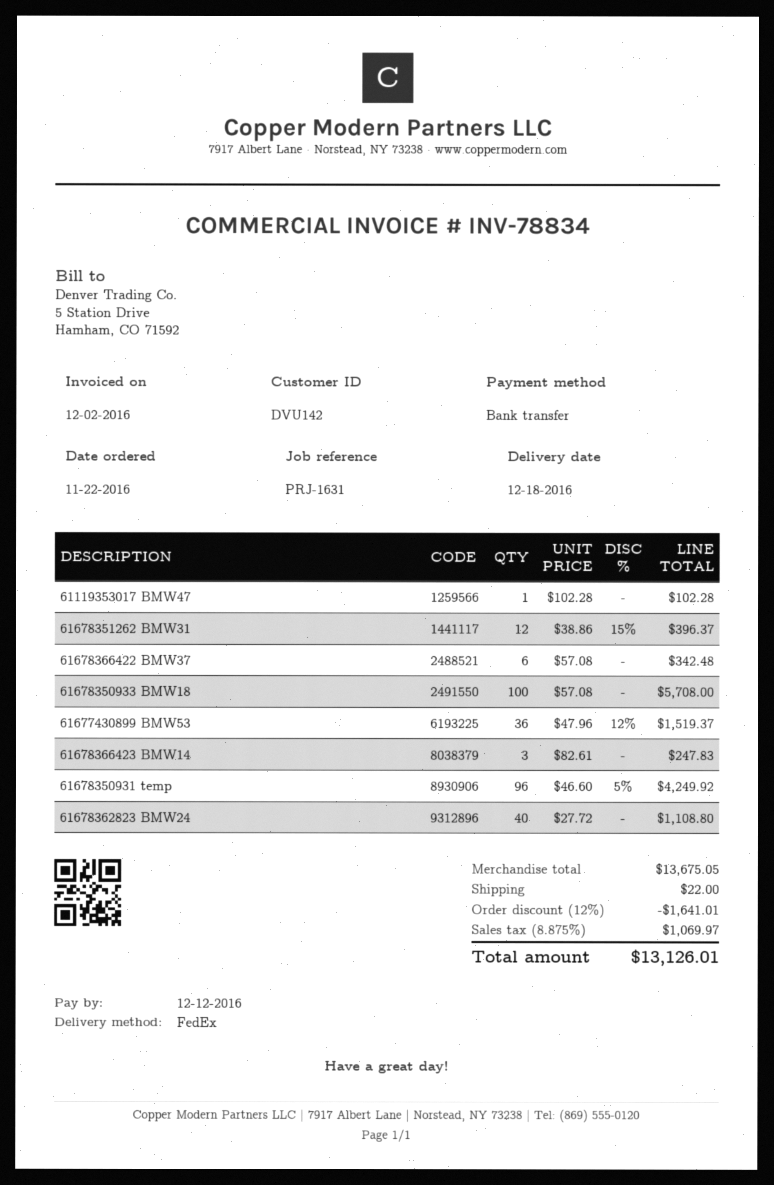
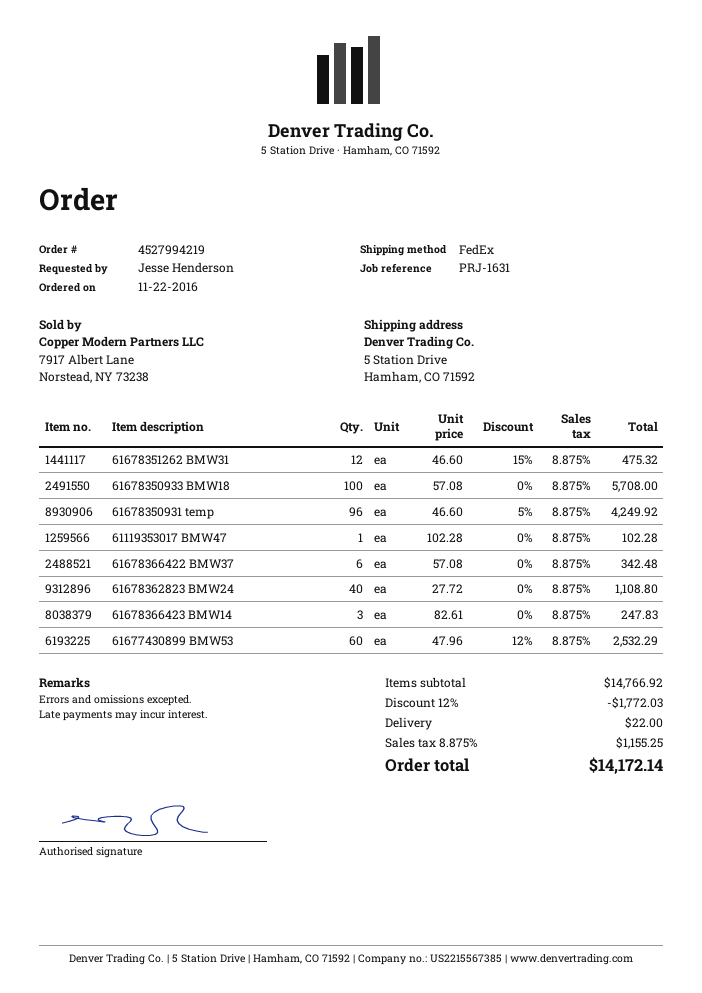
61678351262 BMW31: 12 x 38.86 - 15% = 396.37 -> 12 x 46.60 - 15% = 475.32
61677430899 BMW53: 36 x 47.96 - 12% = 1519.37 -> 60 x 47.96 - 12% = 2532.29
subtotal: 13675.05 -> 14766.92
discount: 12% = 1641.01 -> 12% = 1772.03
tax: 8.875% = 1069.97 -> 8.875% = 1155.25
total: 13126.01 -> 14172.14

